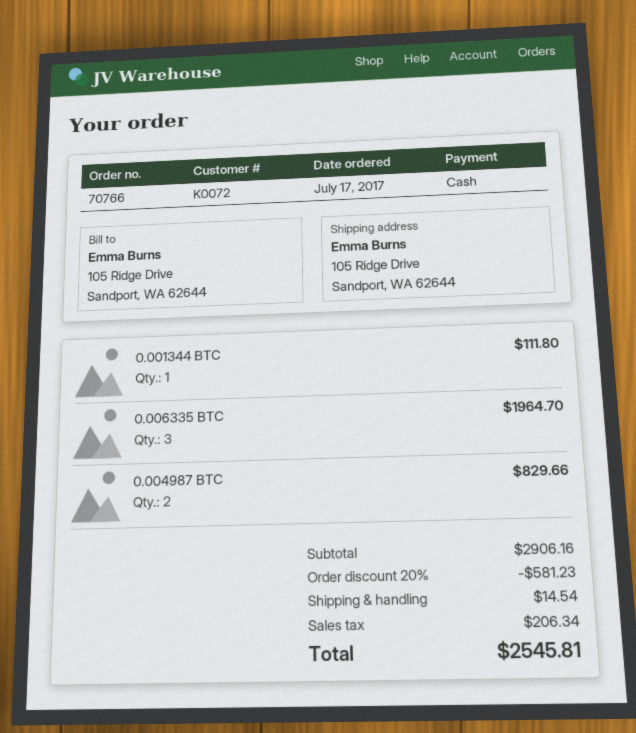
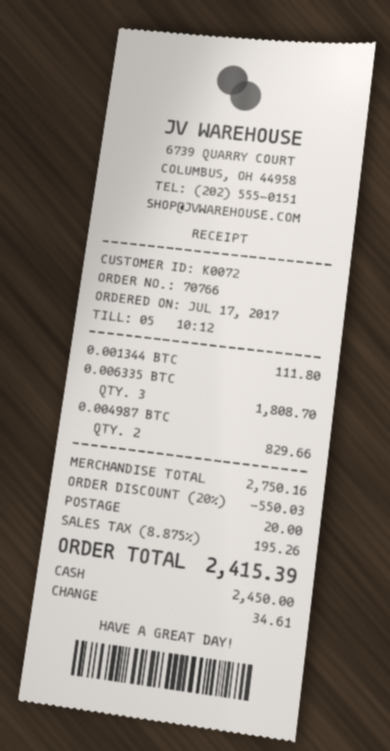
0.006335 BTC: 3 for 1964.70 -> 3 for 1808.70
subtotal: 2906.16 -> 2750.16
discount: 20% = 581.23 -> 20% = 550.03
shipping: 14.54 -> 20.00
tax: 206.34 -> 195.26
total: 2545.81 -> 2415.39

